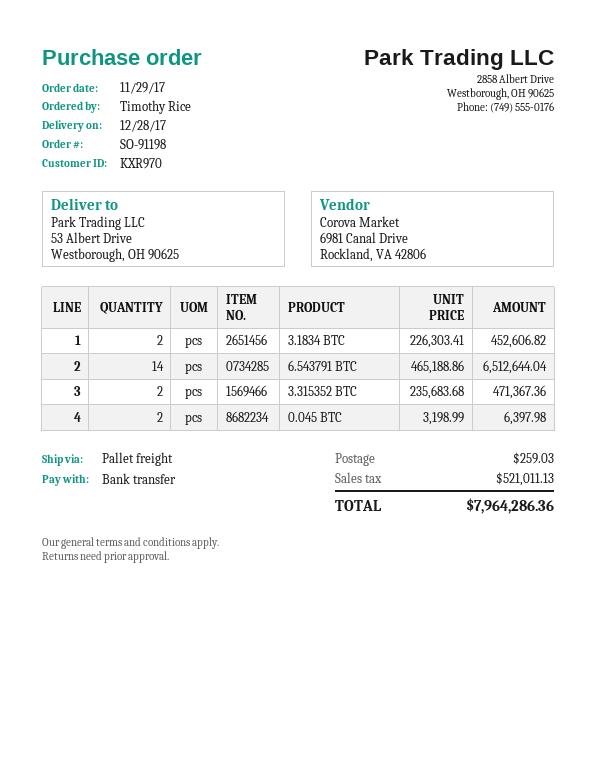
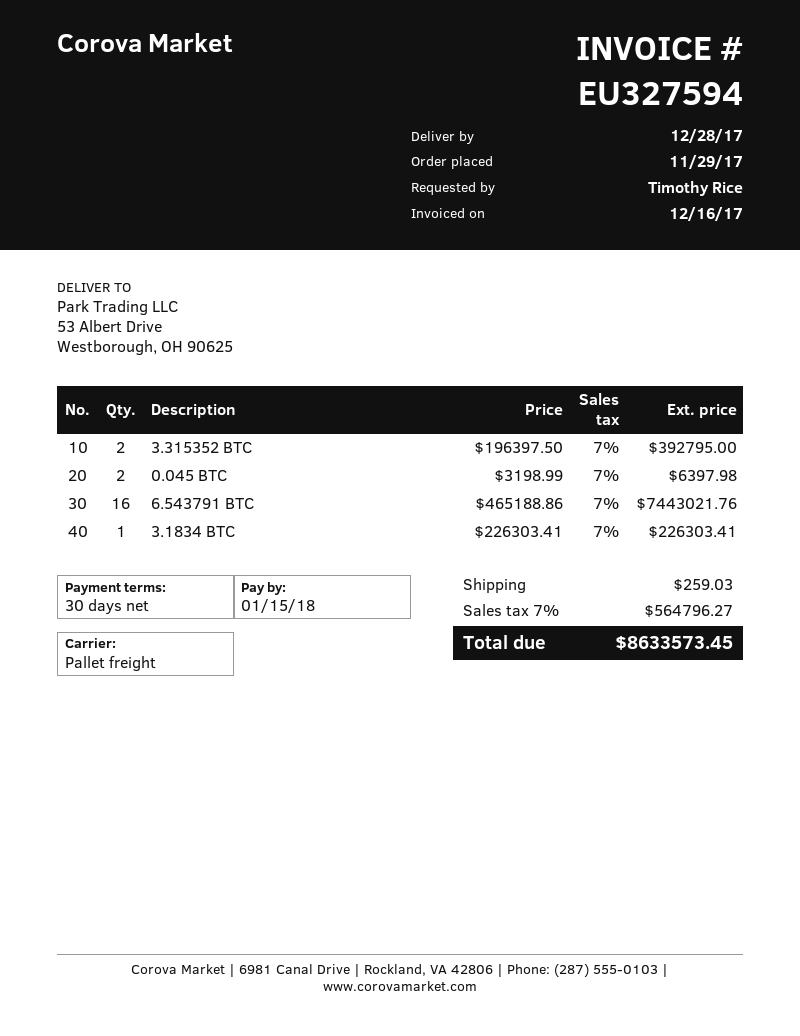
3.1834 BTC: 2 x 226303.41 = 452606.82 -> 1 x 226303.41 = 226303.41
6.543791 BTC: 14 x 465188.86 = 6512644.04 -> 16 x 465188.86 = 7443021.76
3.315352 BTC: 2 x 235683.68 = 471367.36 -> 2 x 196397.50 = 392795.00
tax: 521011.13 -> 564796.27
total: 7964286.36 -> 8633573.45

